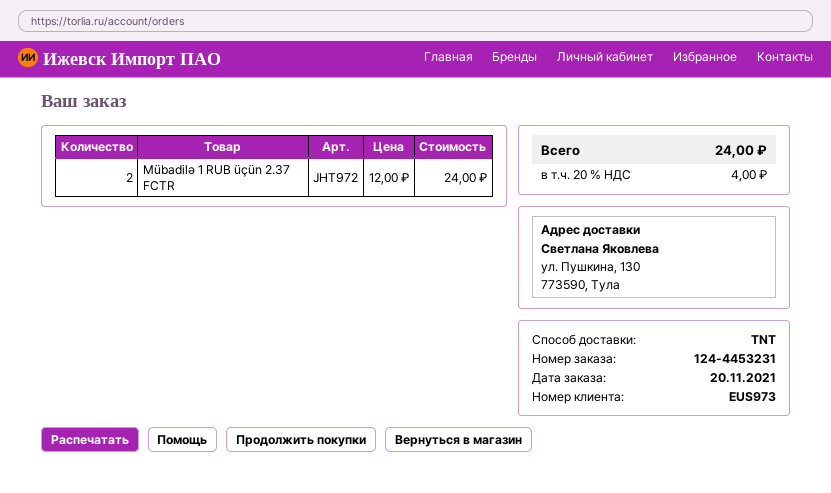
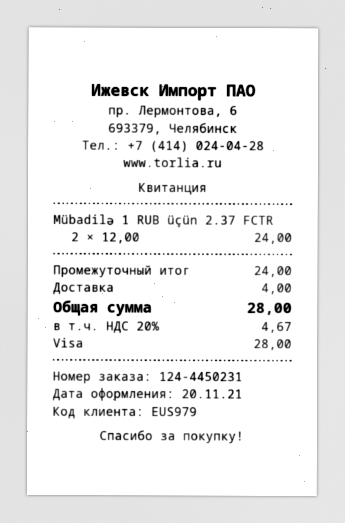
order number: 124-4453231 -> 124-4450231
customer number: EUS973 -> EUS979
shipping: none -> 4.00
tax: 20% = 4.00 -> 20% = 4.67
total: 24.00 -> 28.00

